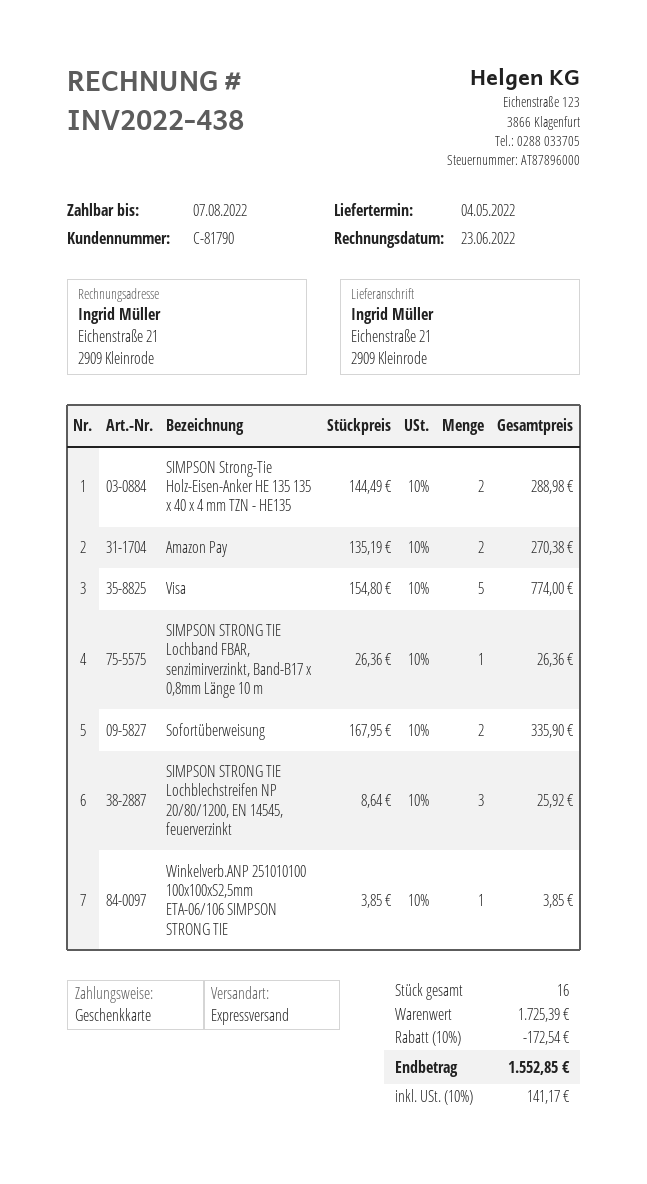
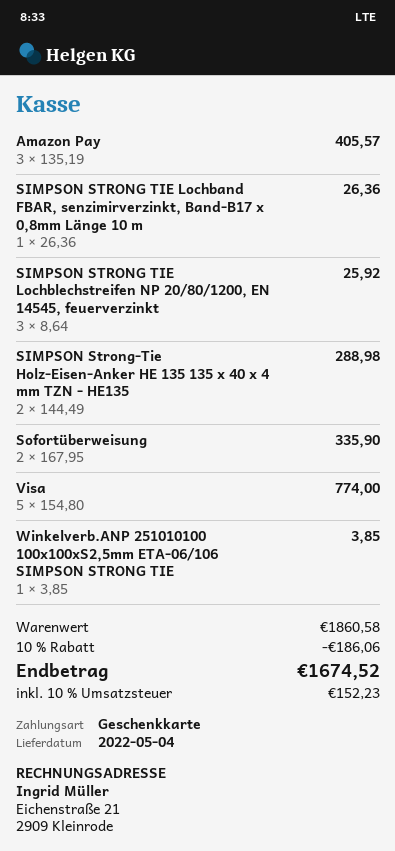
Amazon Pay: 2 x 135.19 = 270.38 -> 3 x 135.19 = 405.57
subtotal: 1725.39 -> 1860.58
discount: 10% = 172.54 -> 10% = 186.06
tax: 10% = 141.17 -> 10% = 152.23
total: 1552.85 -> 1674.52

